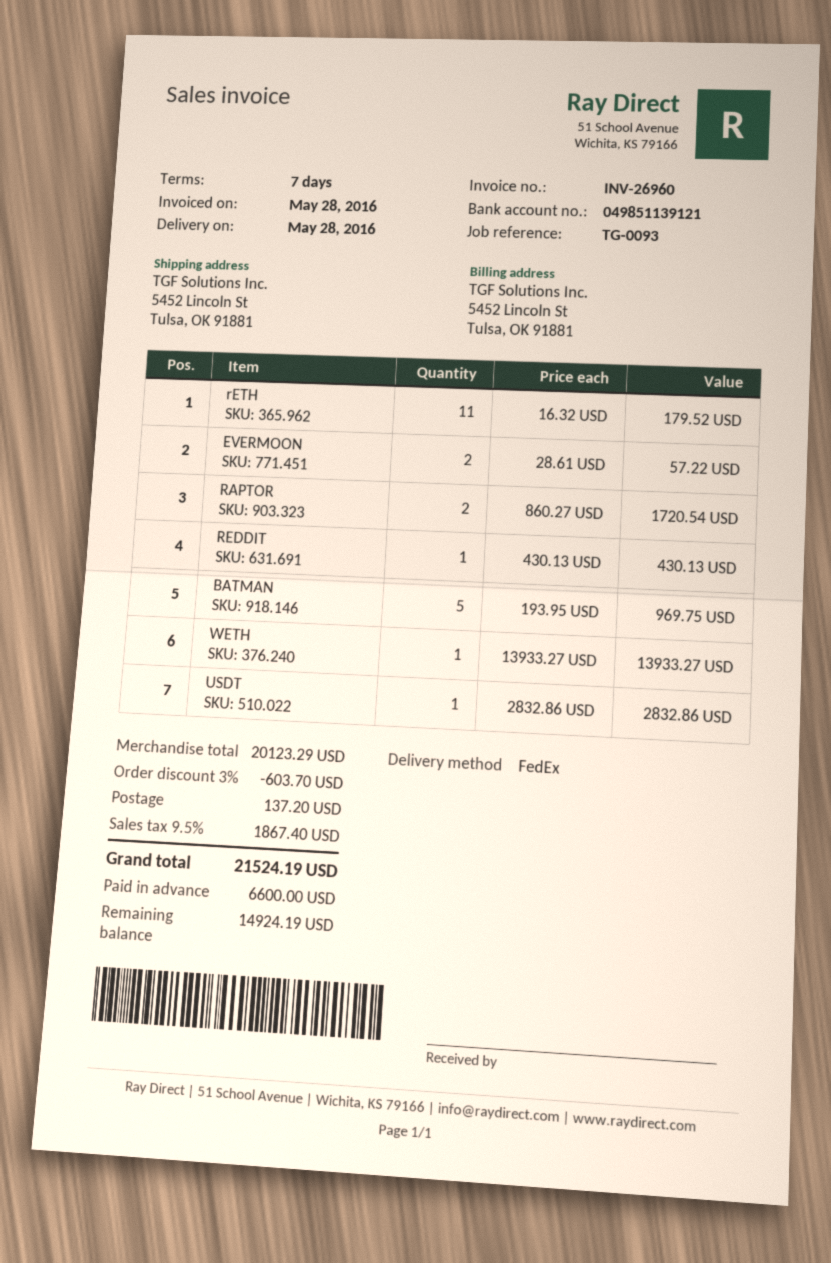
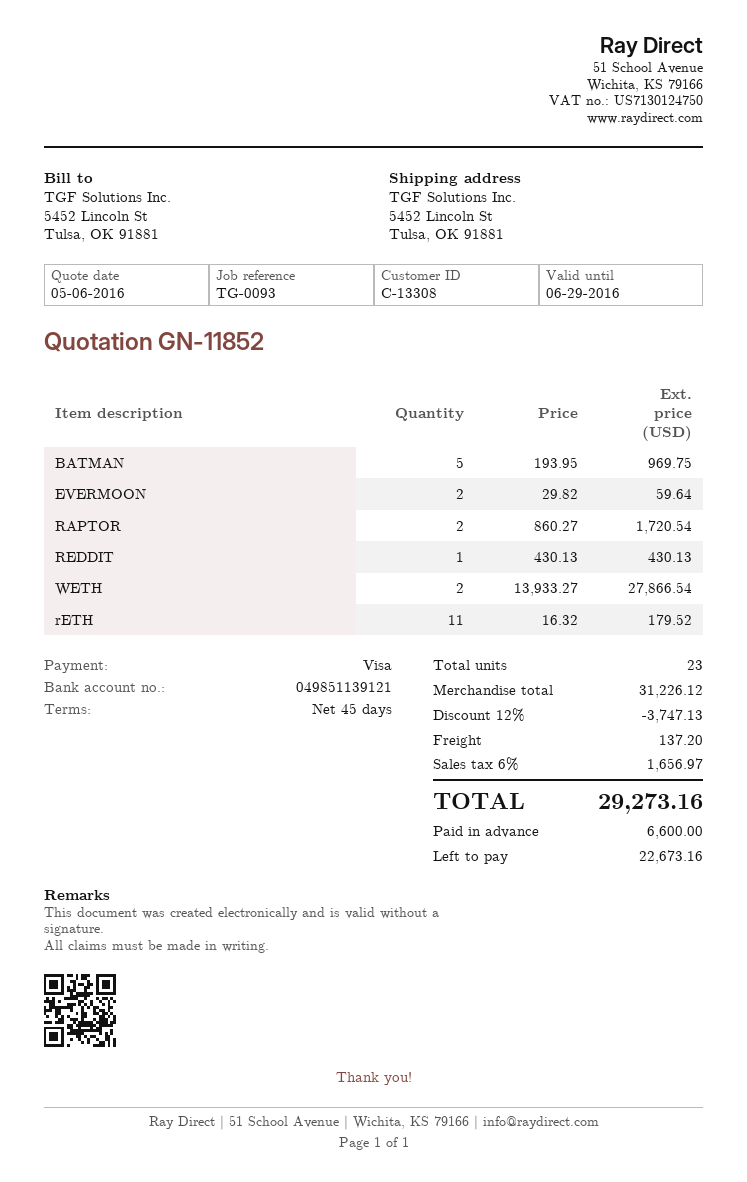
payment terms: 7 days -> 45 days
EVERMOON: 2 x 28.61 = 57.22 -> 2 x 29.82 = 59.64
WETH: 1 x 13933.27 = 13933.27 -> 2 x 13933.27 = 27866.54
USDT: 1 x 2832.86 = 2832.86 -> none
subtotal: 20123.29 -> 31226.12
discount: 3% = 603.70 -> 12% = 3747.13
tax: 9.5% = 1867.40 -> 6% = 1656.97
total: 21524.19 -> 29273.16
balance: 14924.19 -> 22673.16

